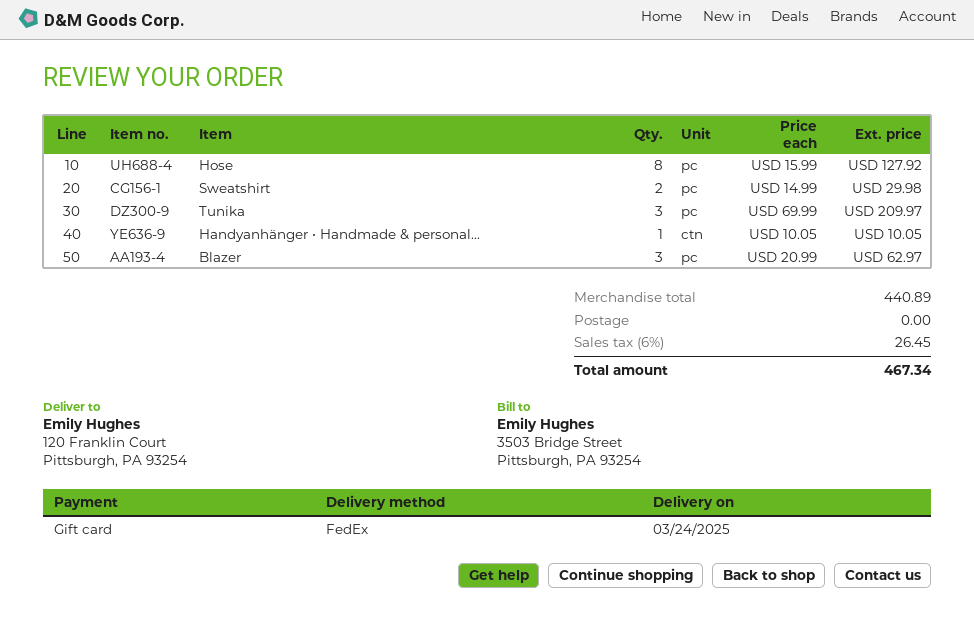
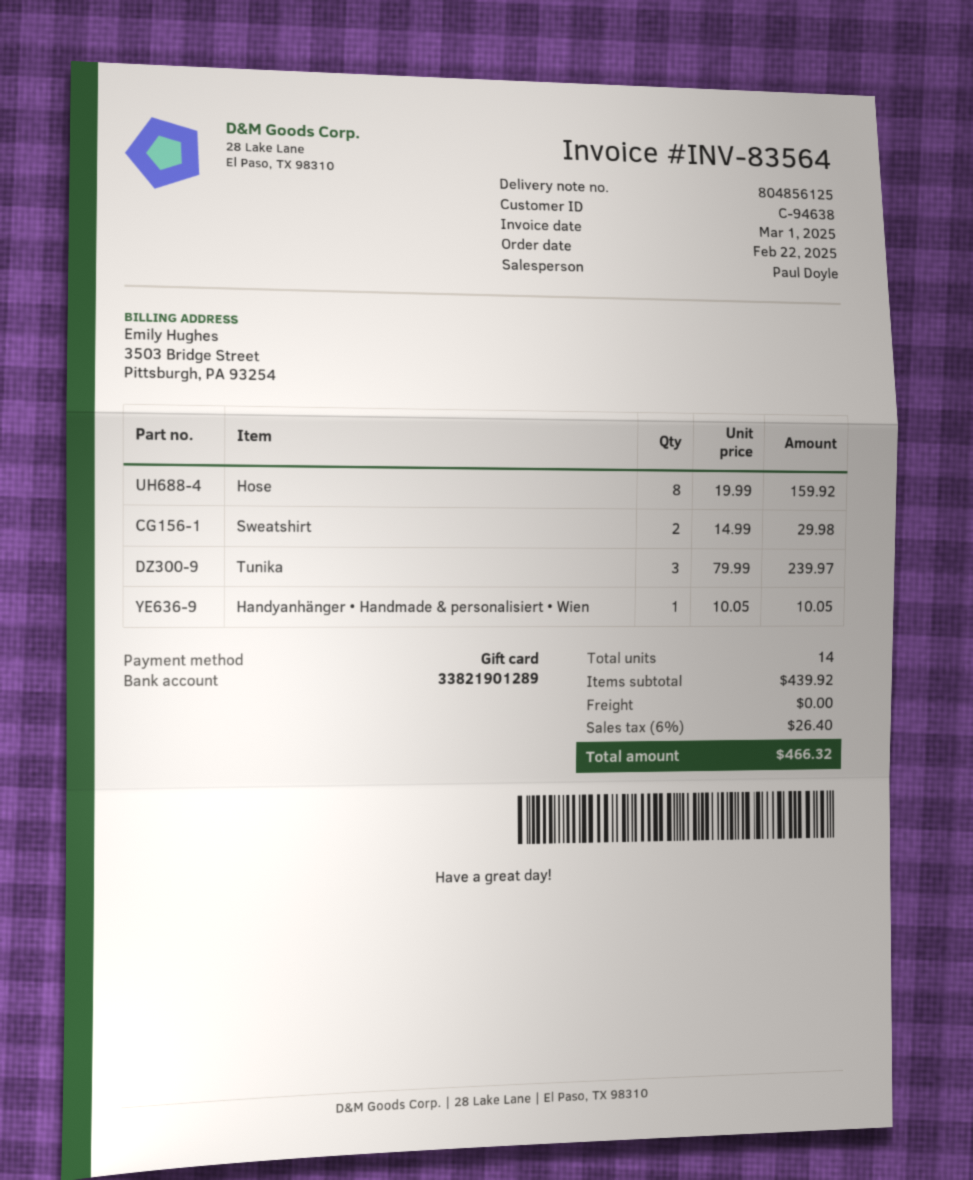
Hose: 8 x 15.99 = 127.92 -> 8 x 19.99 = 159.92
Tunika: 3 x 69.99 = 209.97 -> 3 x 79.99 = 239.97
Blazer: 3 x 20.99 = 62.97 -> none
subtotal: 440.89 -> 439.92
tax: 6% = 26.45 -> 6% = 26.40
total: 467.34 -> 466.32

